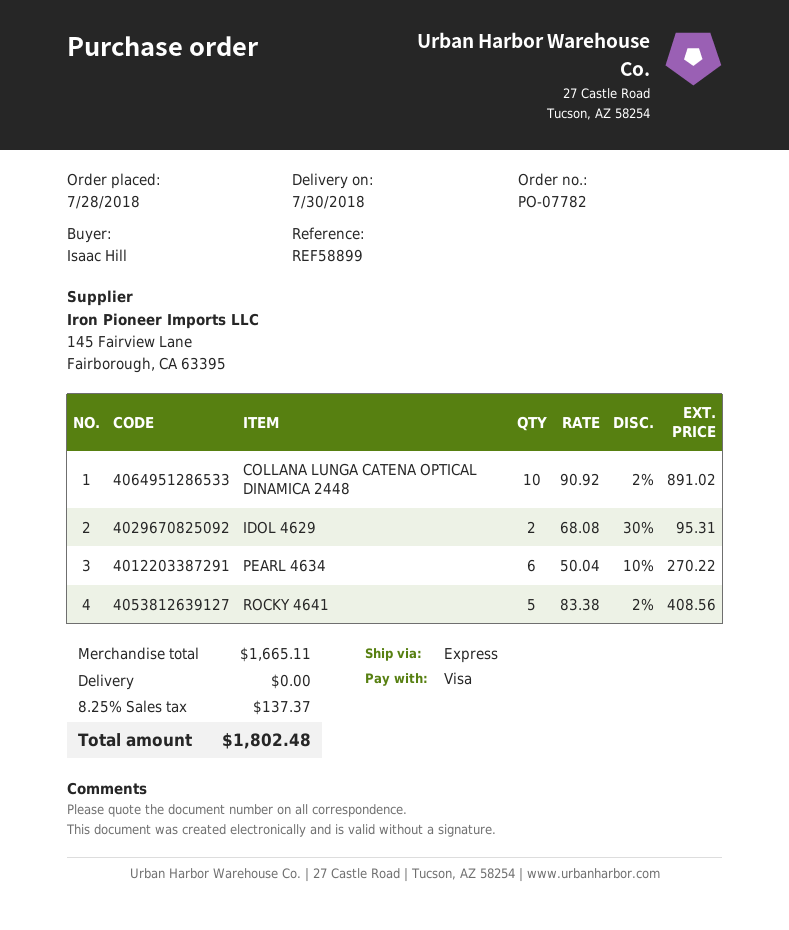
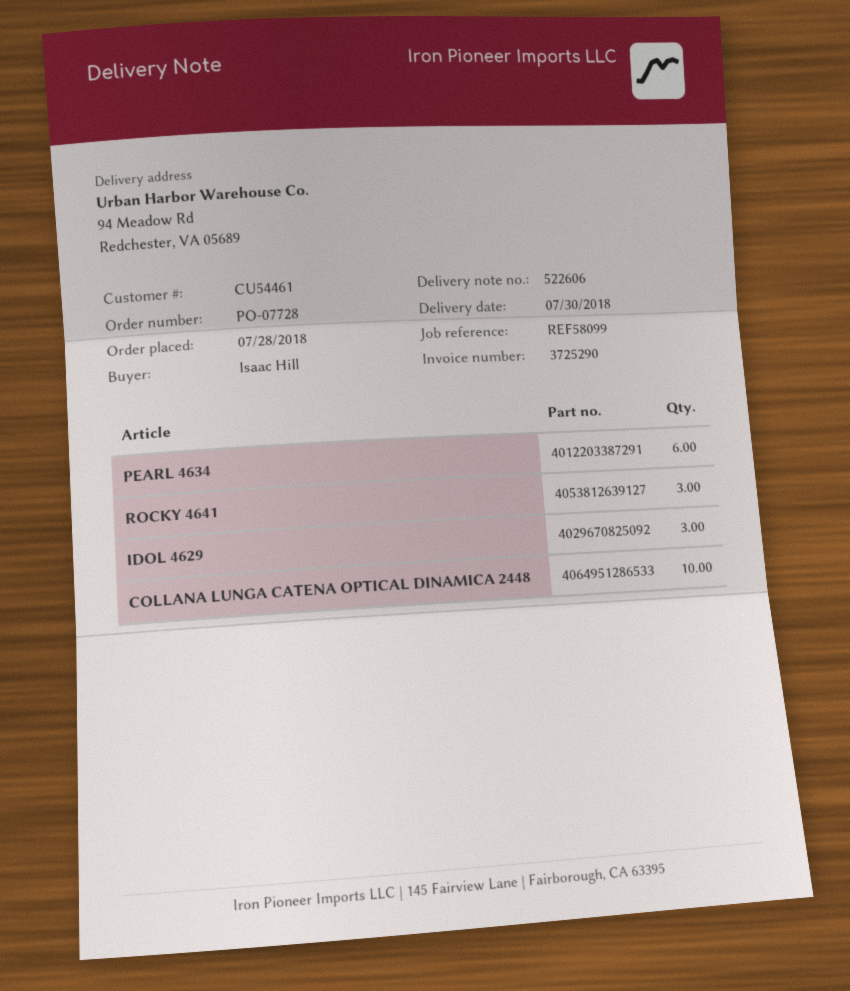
order number: PO-07782 -> PO-07728
reference: REF58899 -> REF58099
IDOL 4629: 2 -> 3
ROCKY 4641: 5 -> 3

